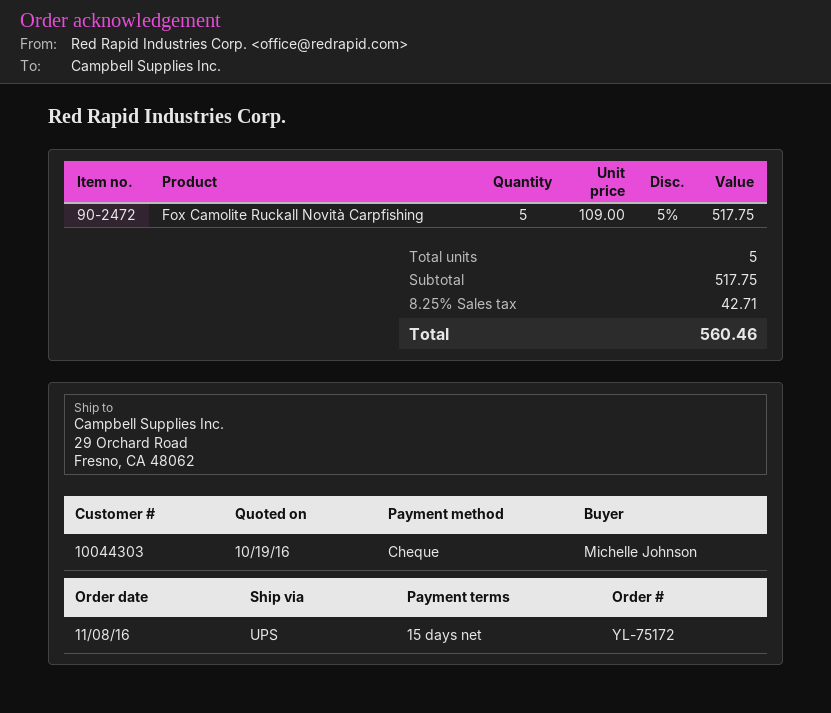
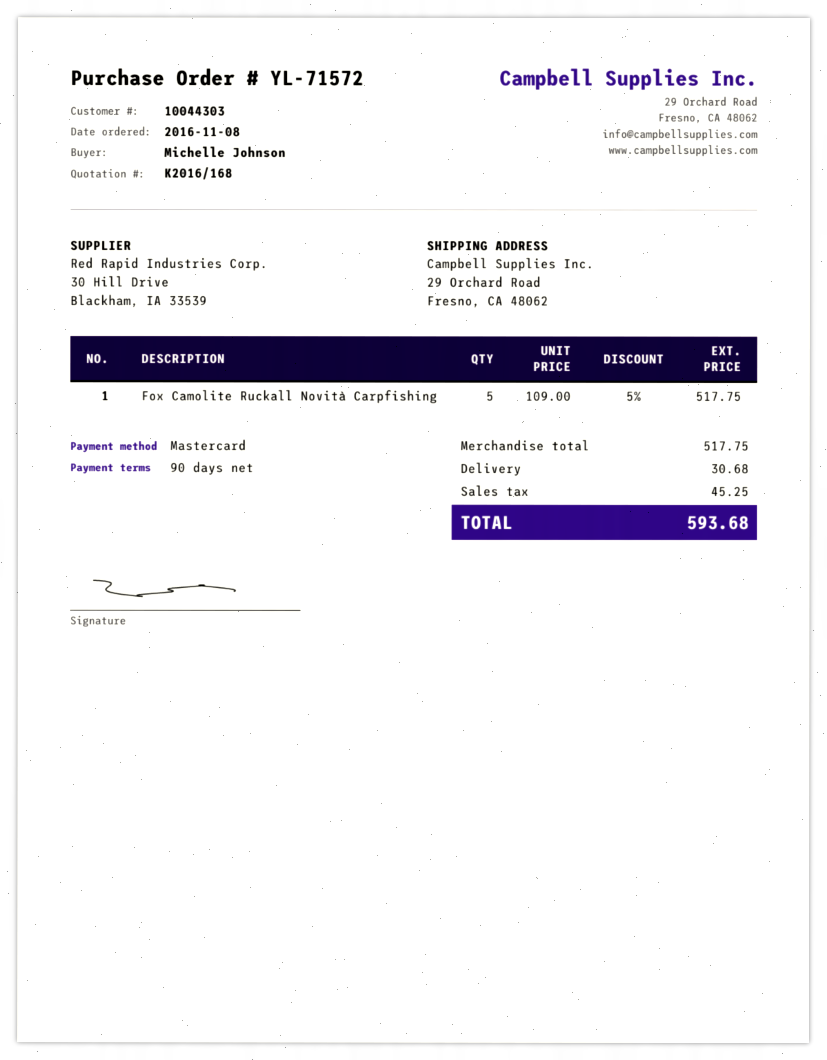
order number: YL-75172 -> YL-71572
payment terms: 15 days -> 90 days
payment method: cheque -> Mastercard
shipping: none -> 30.68
tax: 42.71 -> 45.25
total: 560.46 -> 593.68

